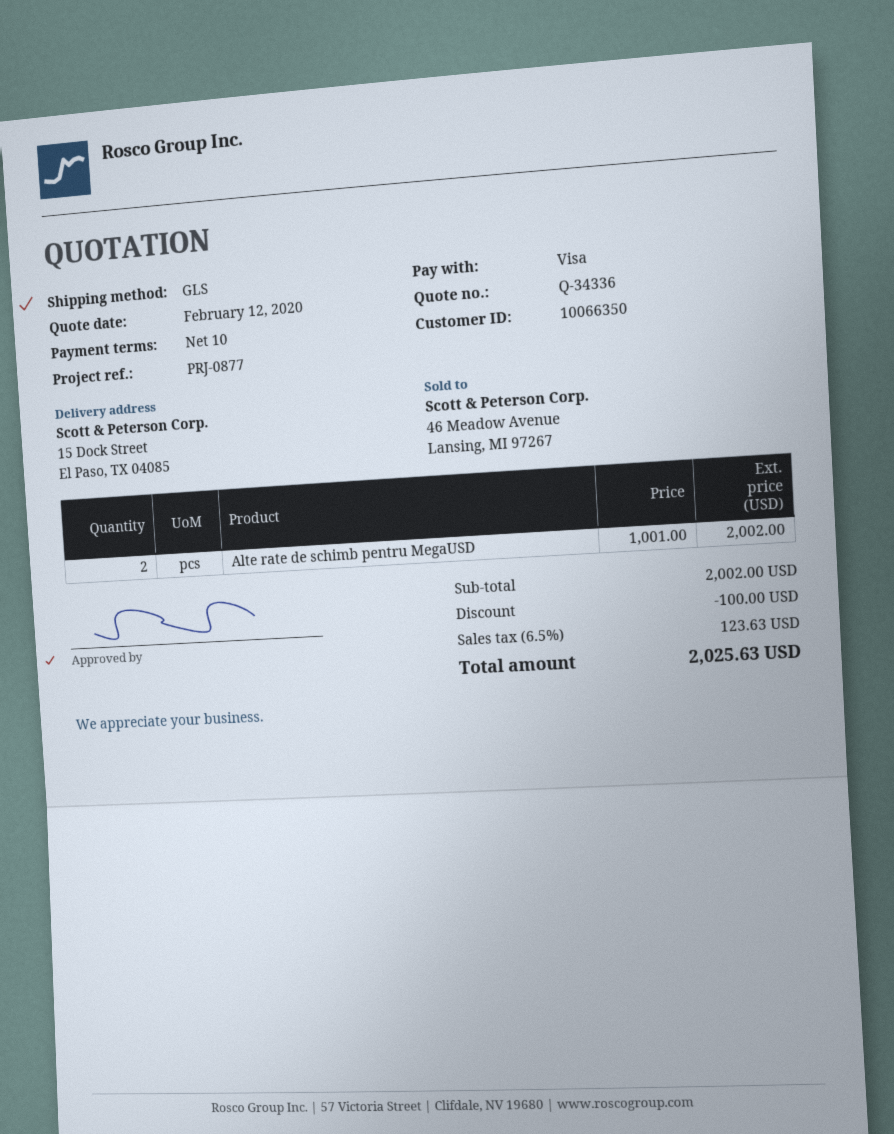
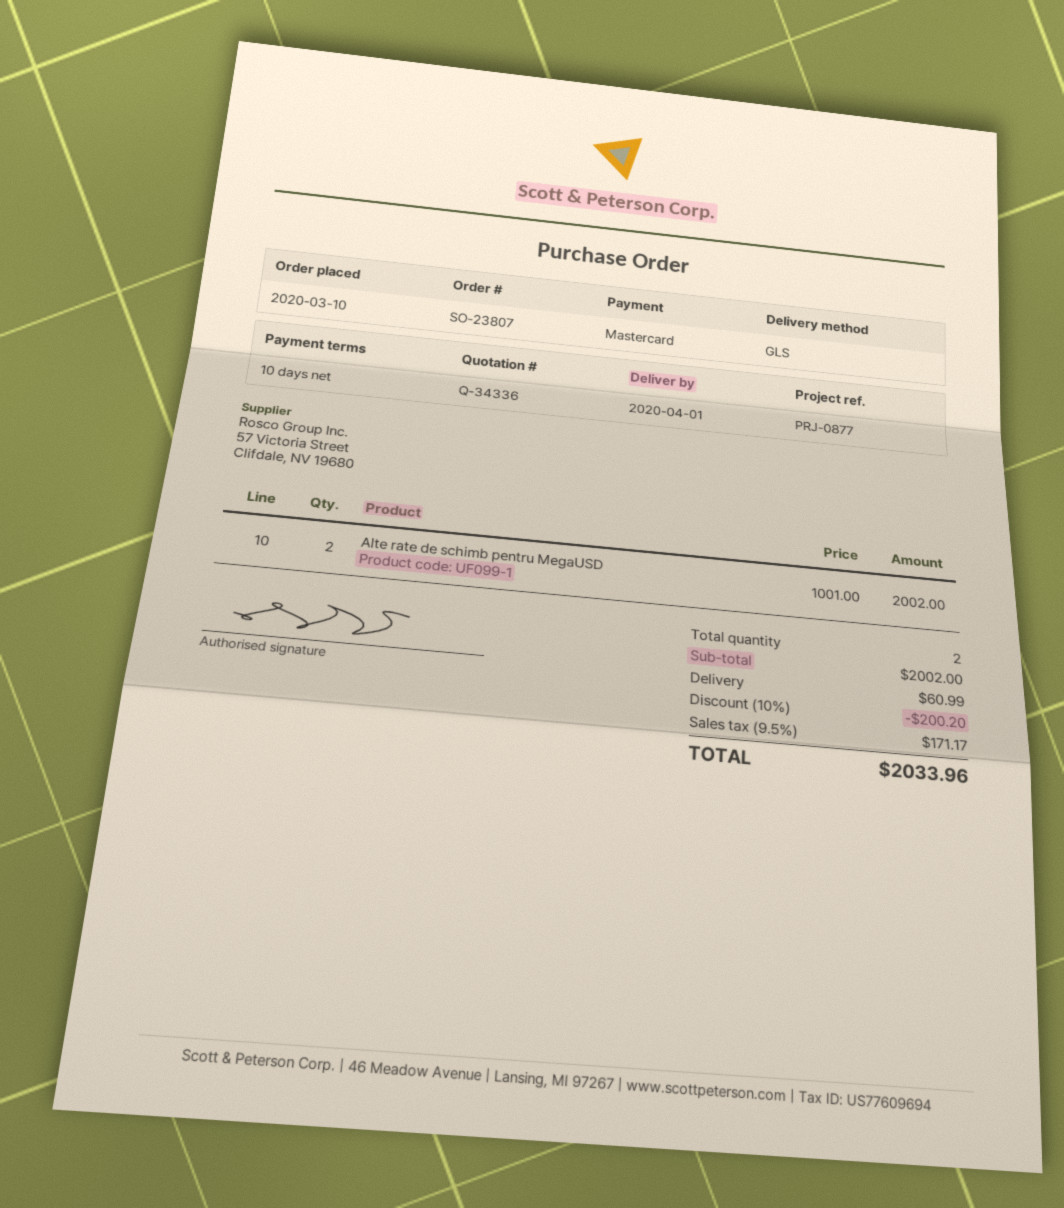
payment method: Visa -> Mastercard
discount: 100.00 -> 200.20
shipping: none -> 60.99
tax: 6.5% = 123.63 -> 9.5% = 171.17
total: 2025.63 -> 2033.96

